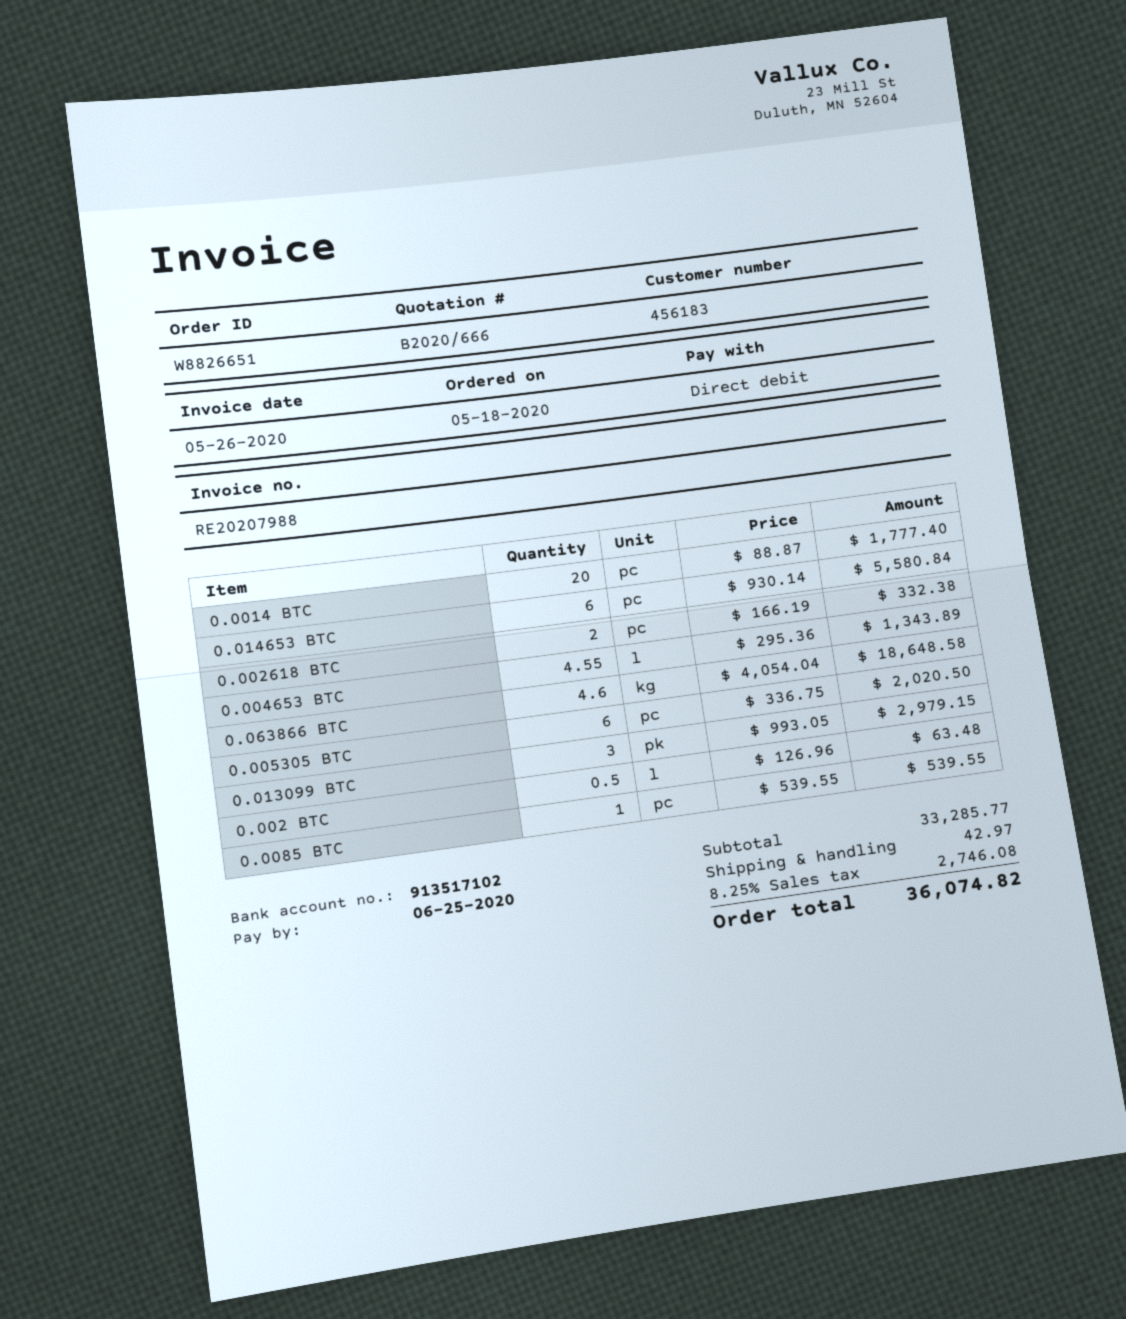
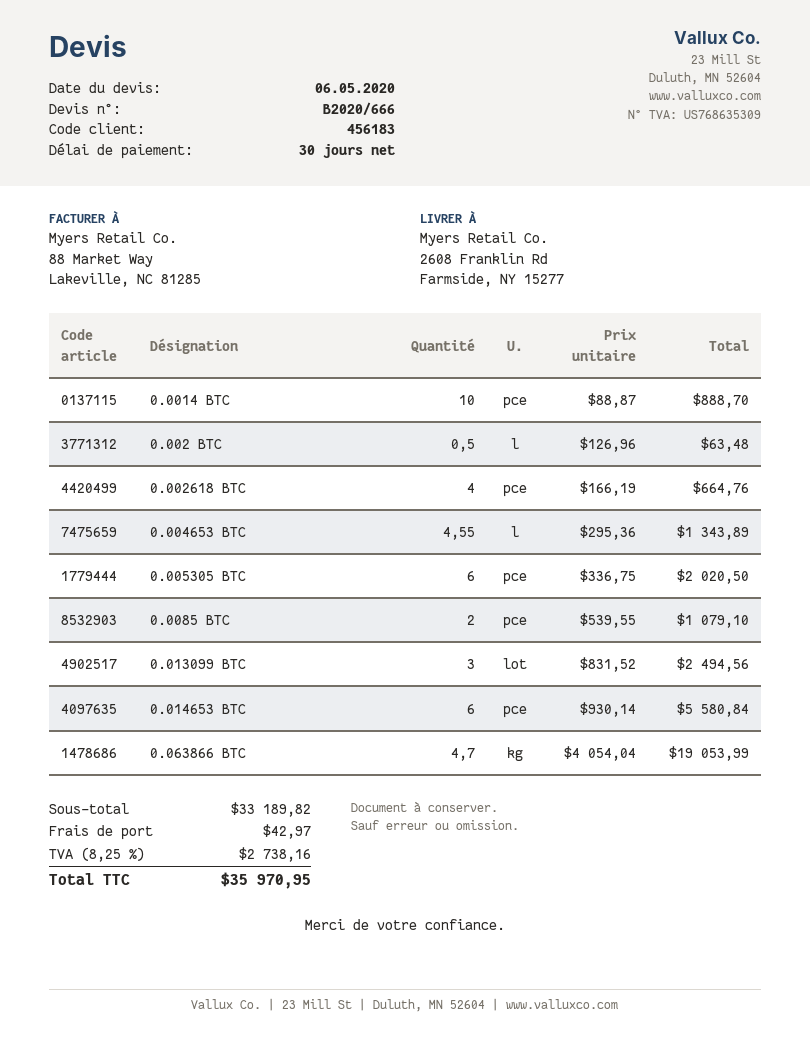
0.0014 BTC: 20 x 88.87 = 1777.40 -> 10 x 88.87 = 888.70
0.002618 BTC: 2 x 166.19 = 332.38 -> 4 x 166.19 = 664.76
0.063866 BTC: 4.6 x 4054.04 = 18648.58 -> 4.7 x 4054.04 = 19053.99
0.013099 BTC: 3 x 993.05 = 2979.15 -> 3 x 831.52 = 2494.56
0.0085 BTC: 1 x 539.55 = 539.55 -> 2 x 539.55 = 1079.10
subtotal: 33285.77 -> 33189.82
tax: 8.25% = 2746.08 -> 8.25% = 2738.16
total: 36074.82 -> 35970.95

